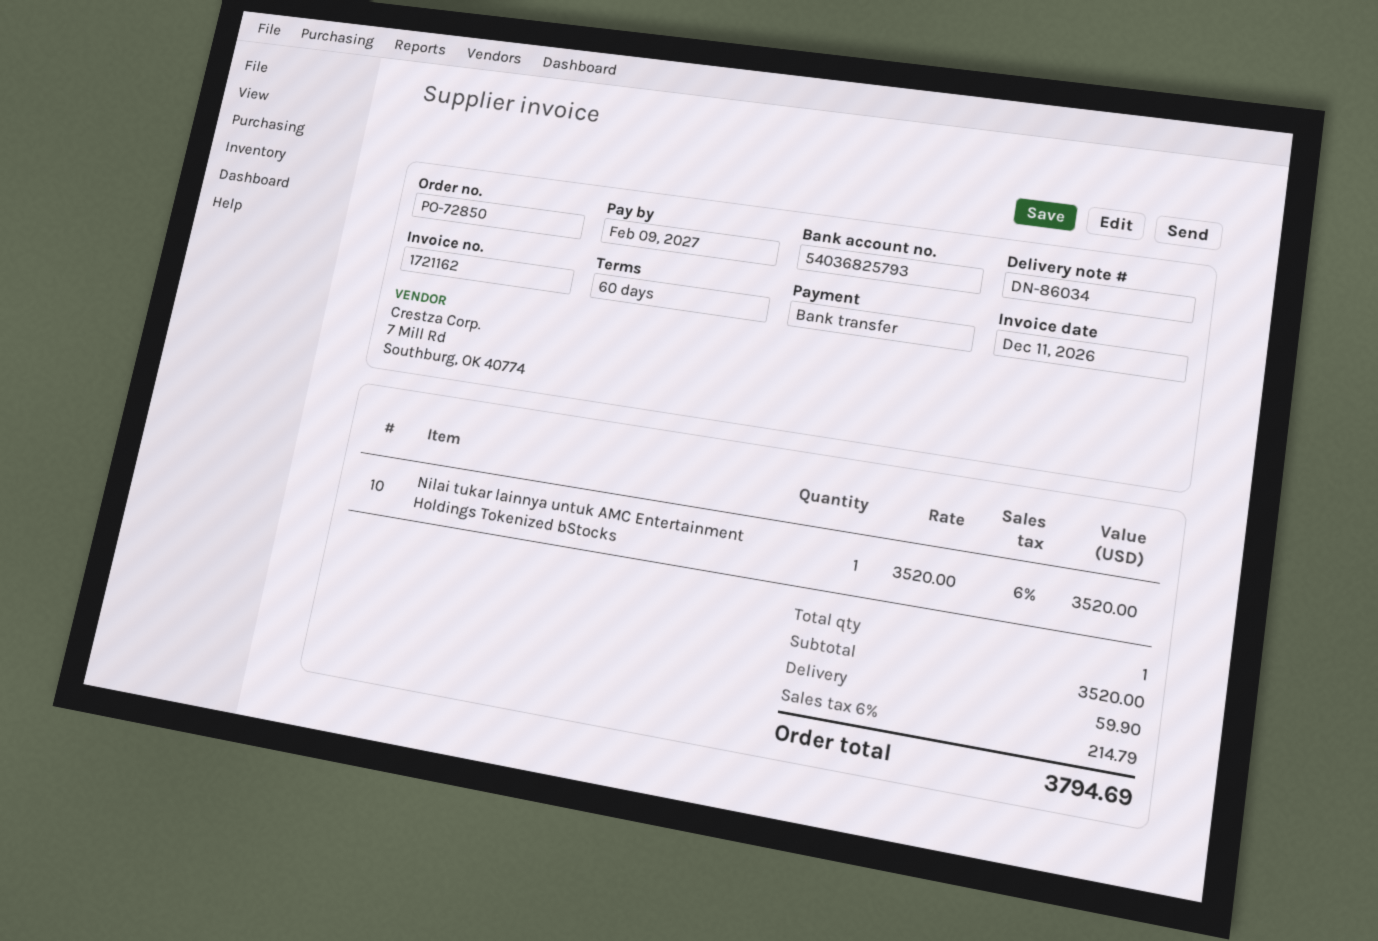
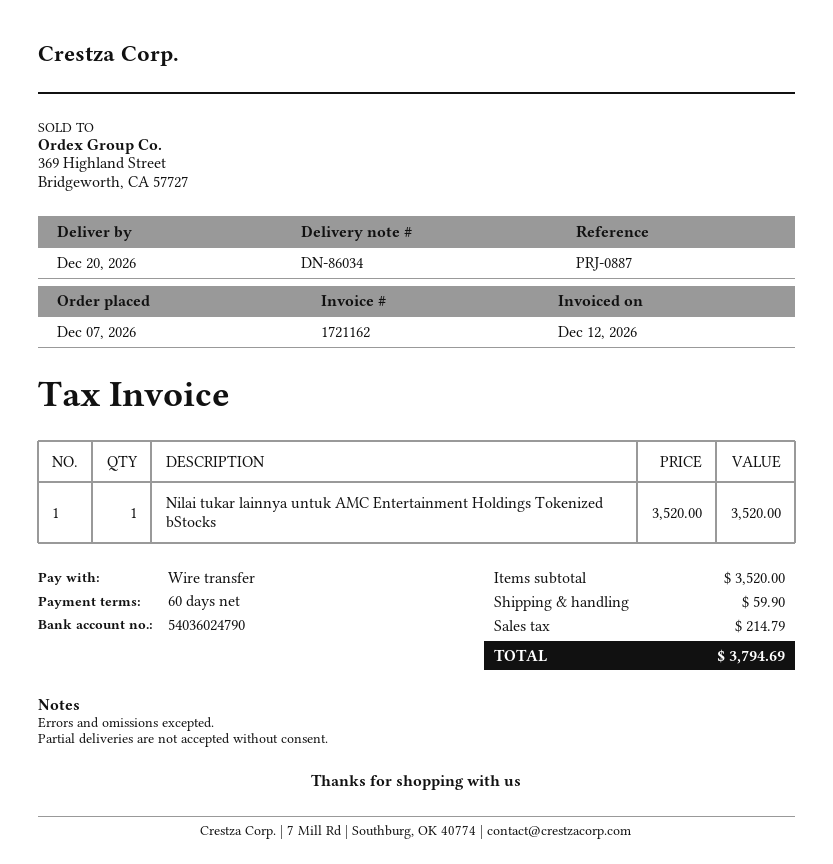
invoice date: 2026-12-11 -> 2026-12-12
bank account: 54036825793 -> 54036024790

